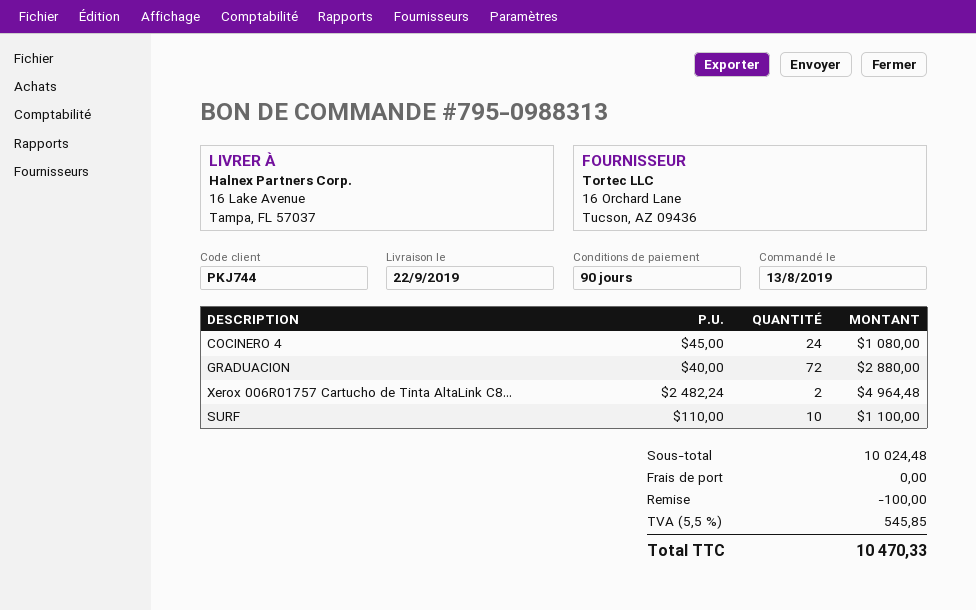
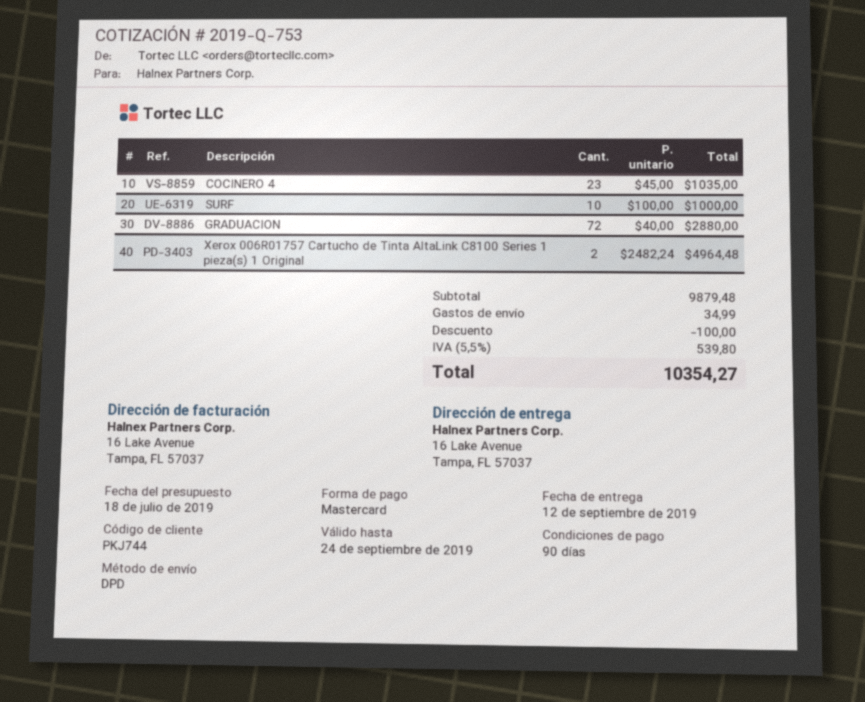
delivery date: 2019-09-22 -> 2019-09-12
COCINERO 4: 24 x 45.00 = 1080.00 -> 23 x 45.00 = 1035.00
SURF: 10 x 110.00 = 1100.00 -> 10 x 100.00 = 1000.00
subtotal: 10024.48 -> 9879.48
shipping: 0.00 -> 34.99
tax: 5.5% = 545.85 -> 5.5% = 539.80
total: 10470.33 -> 10354.27

